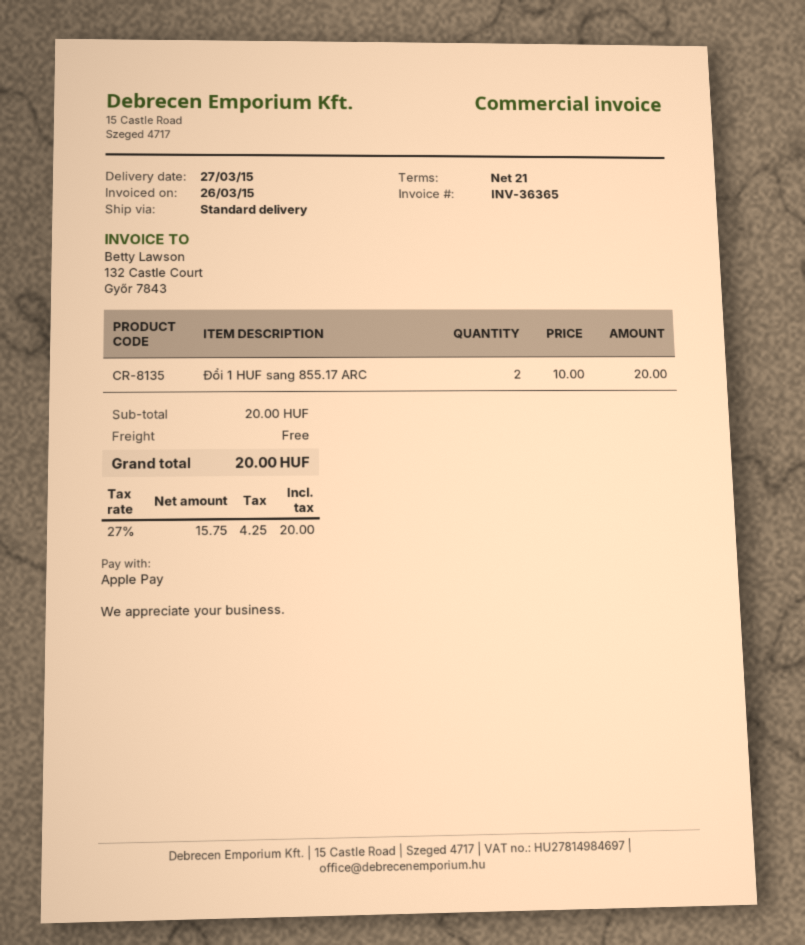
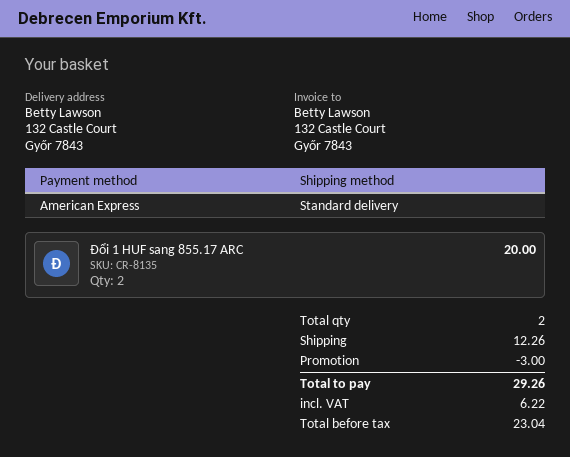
payment method: Apple Pay -> American Express
discount: none -> 3.00
shipping: 0.00 -> 12.26
net: 15.75 -> 23.04
tax: 4.25 -> 6.22
total: 20.00 -> 29.26

